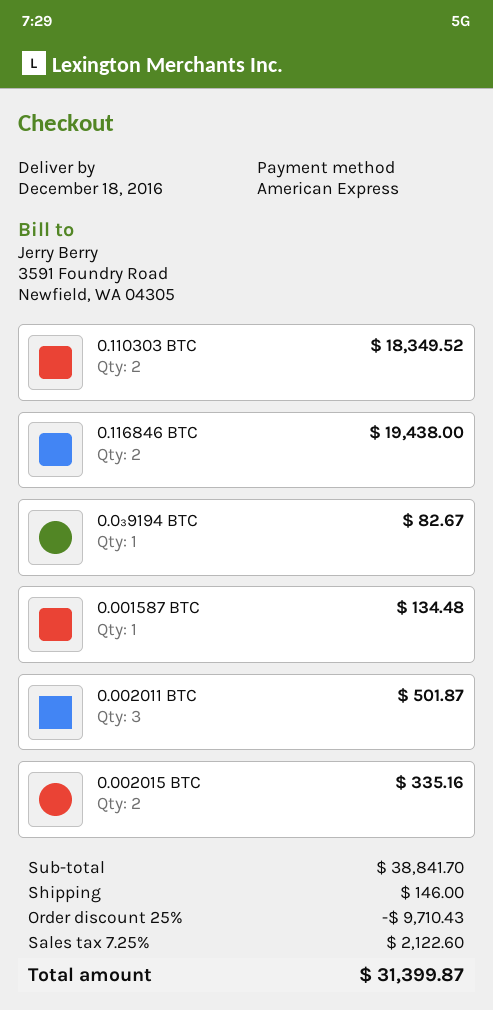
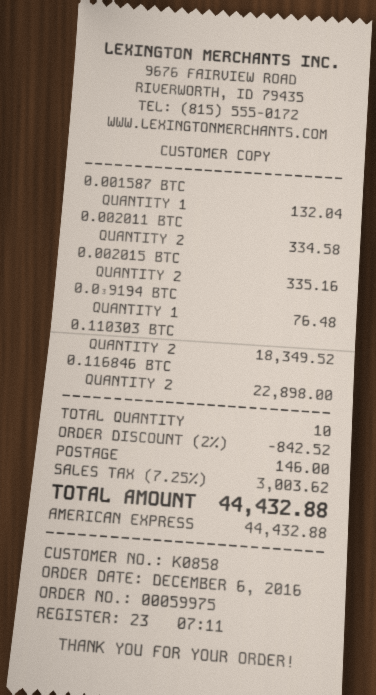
0.116846 BTC: 2 for 19438.00 -> 2 for 22898.00
0.0₃9194 BTC: 1 for 82.67 -> 1 for 76.48
0.001587 BTC: 1 for 134.48 -> 1 for 132.04
0.002011 BTC: 3 for 501.87 -> 2 for 334.58
discount: 25% = 9710.43 -> 2% = 842.52
tax: 7.25% = 2122.60 -> 7.25% = 3003.62
total: 31399.87 -> 44432.88

